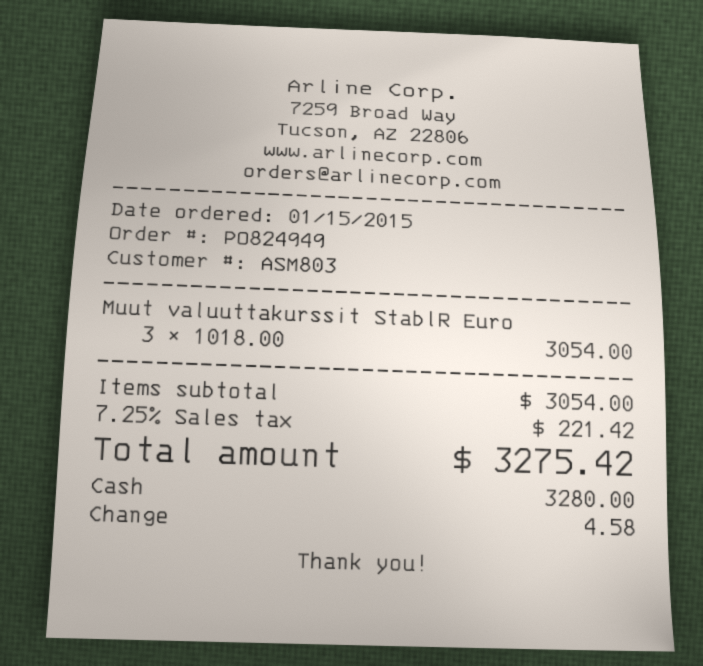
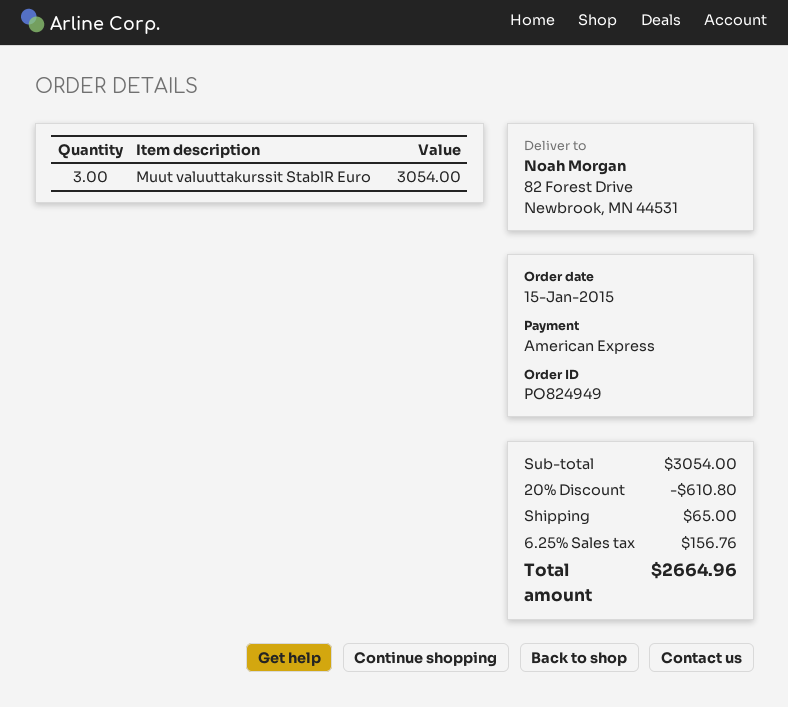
payment method: cash -> American Express
discount: none -> 20% = 610.80
shipping: none -> 65.00
tax: 7.25% = 221.42 -> 6.25% = 156.76
total: 3275.42 -> 2664.96

